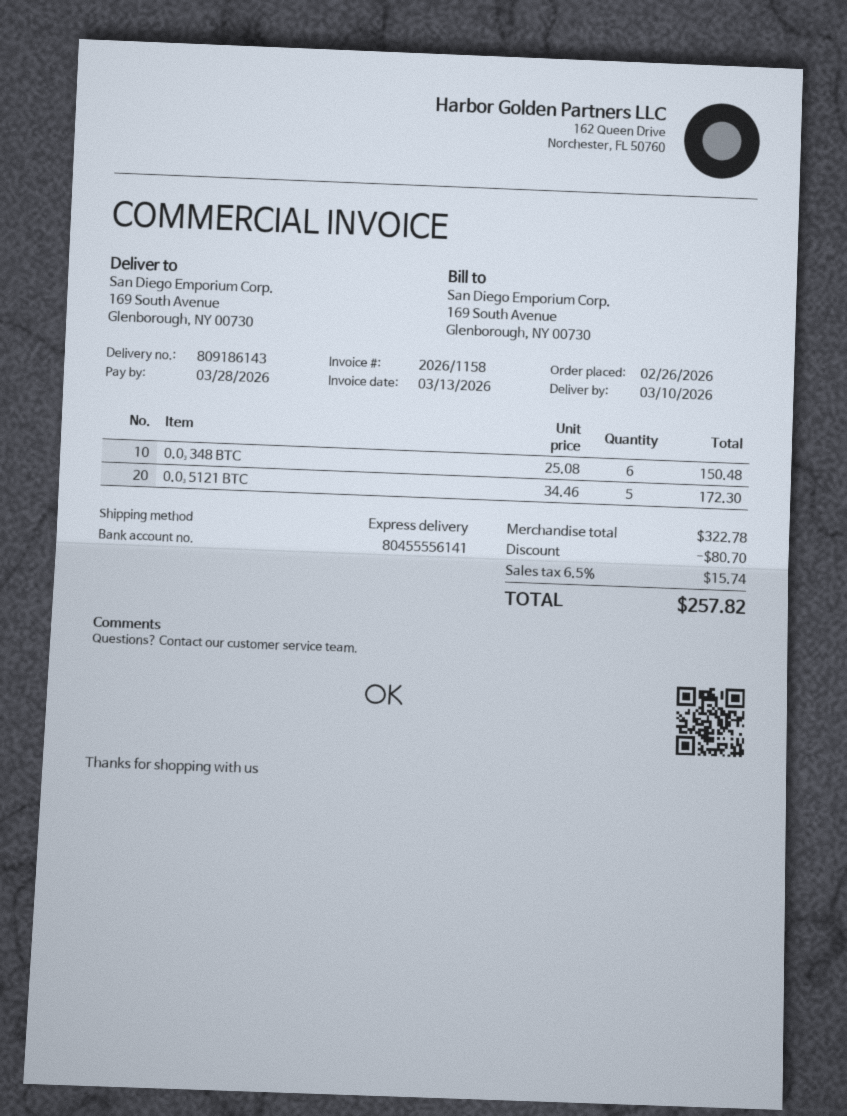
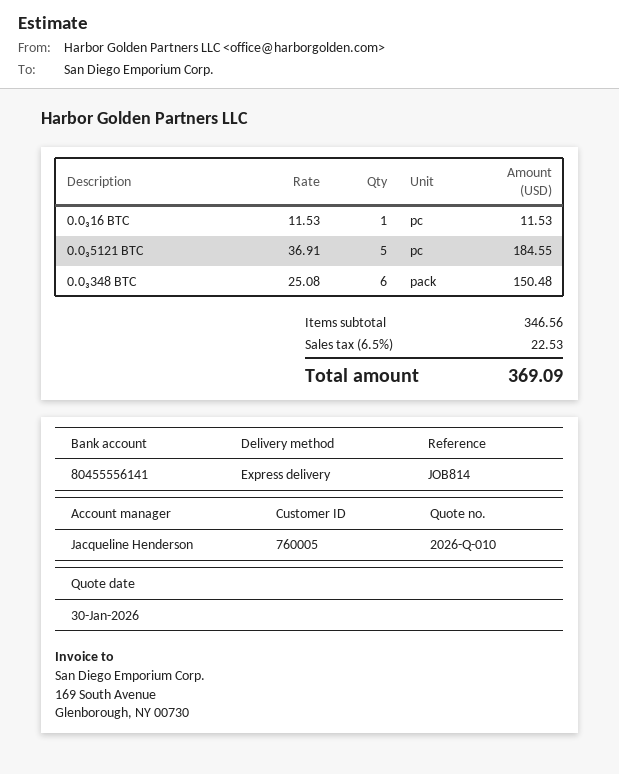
0.0₃5121 BTC: 5 x 34.46 = 172.30 -> 5 x 36.91 = 184.55
0.0₃16 BTC: none -> 1 x 11.53 = 11.53
subtotal: 322.78 -> 346.56
discount: 80.70 -> none
tax: 6.5% = 15.74 -> 6.5% = 22.53
total: 257.82 -> 369.09

